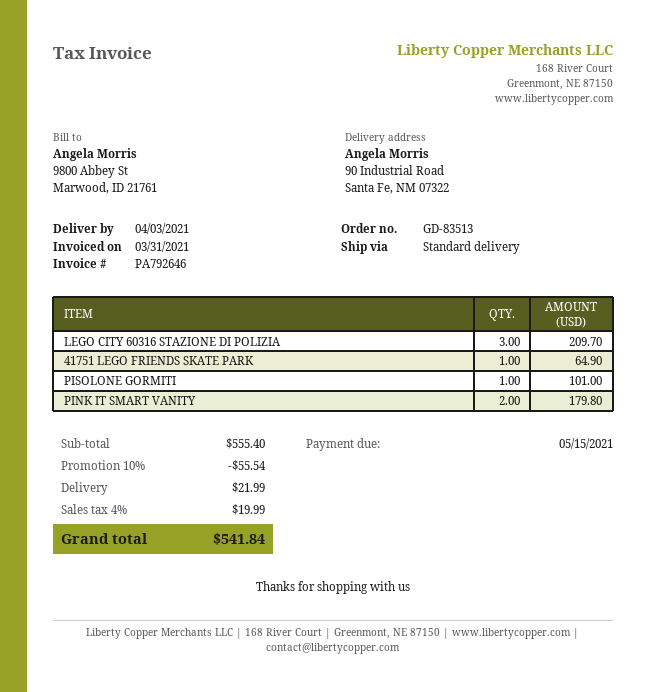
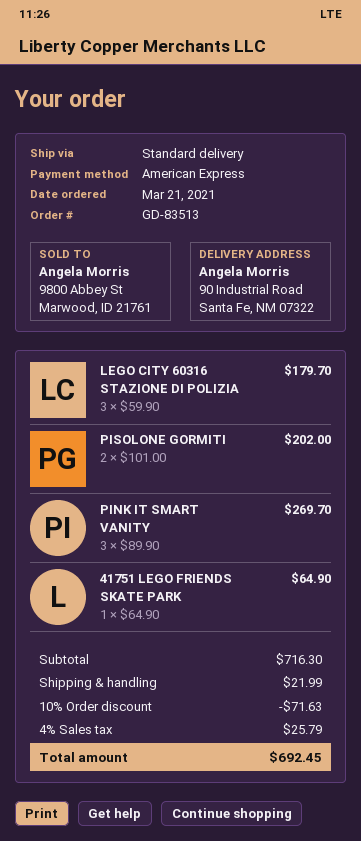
LEGO CITY 60316 STAZIONE DI POLIZIA: 3 for 209.70 -> 3 for 179.70
PISOLONE GORMITI: 1 for 101.00 -> 2 for 202.00
PINK IT SMART VANITY: 2 for 179.80 -> 3 for 269.70
subtotal: 555.40 -> 716.30
discount: 10% = 55.54 -> 10% = 71.63
tax: 4% = 19.99 -> 4% = 25.79
total: 541.84 -> 692.45

